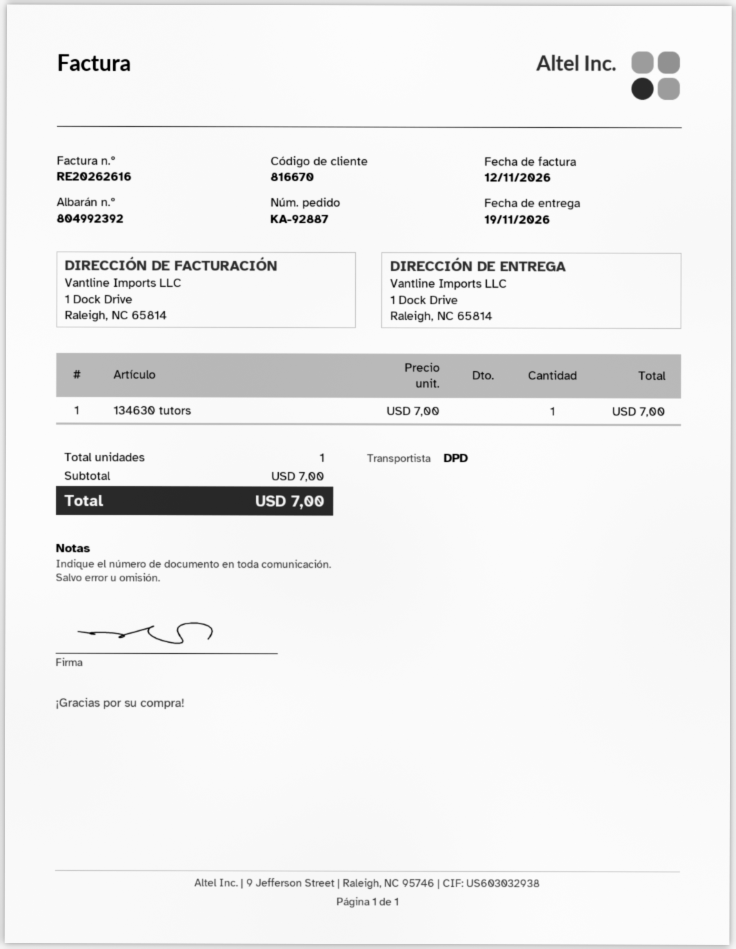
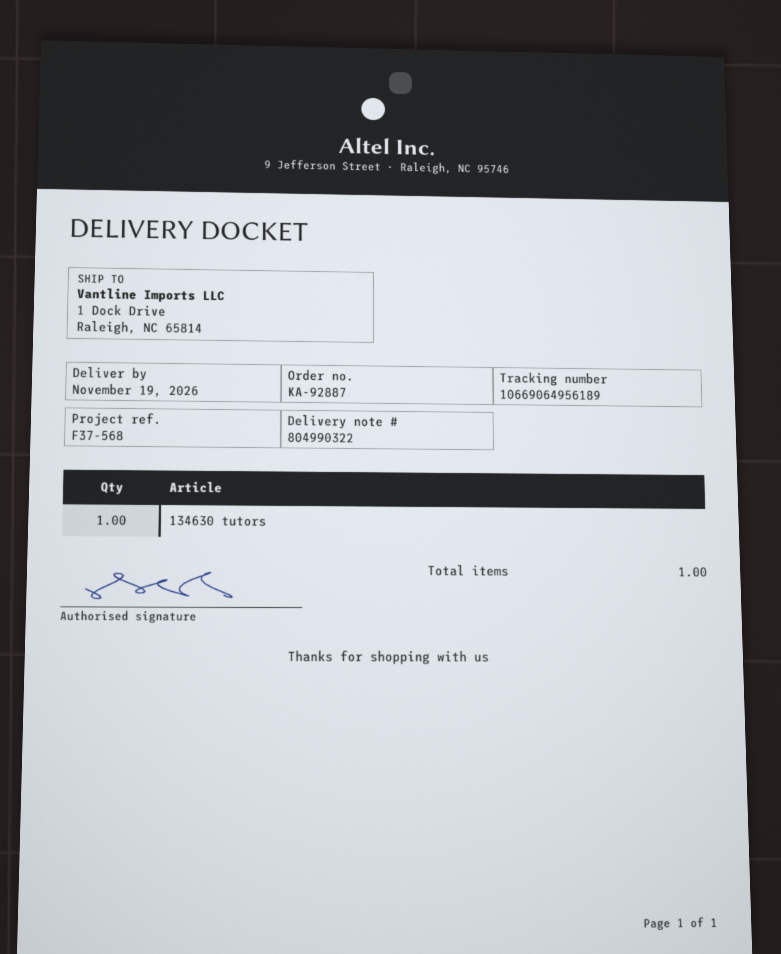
delivery note number: 804992392 -> 804990322

